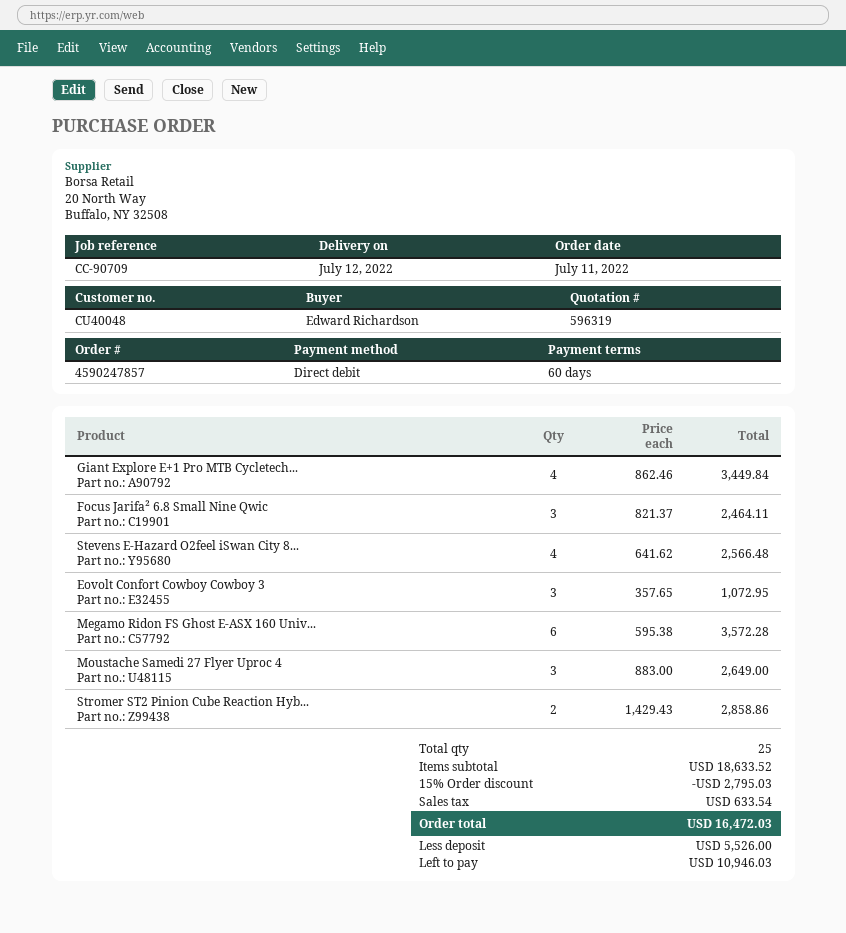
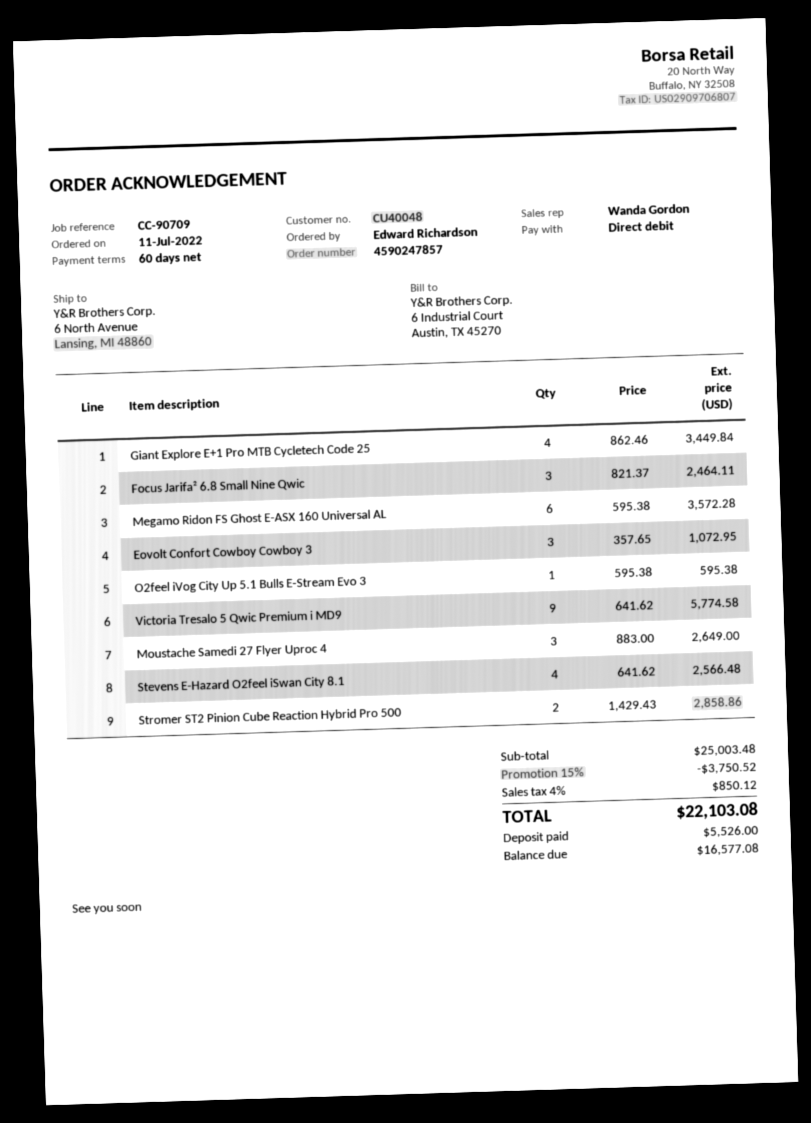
O2feel iVog City Up 5.1 Bulls E-Stream Evo 3: none -> 1 x 595.38 = 595.38
Victoria Tresalo 5 Qwic Premium i MD9: none -> 9 x 641.62 = 5774.58
subtotal: 18633.52 -> 25003.48
discount: 15% = 2795.03 -> 15% = 3750.52
tax: 633.54 -> 850.12
total: 16472.03 -> 22103.08
balance: 10946.03 -> 16577.08

